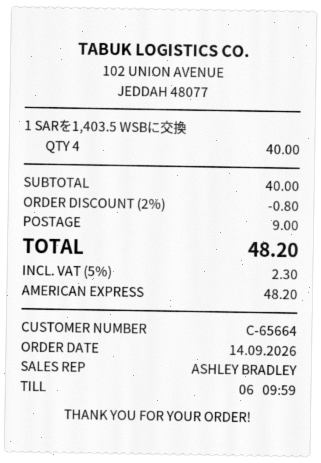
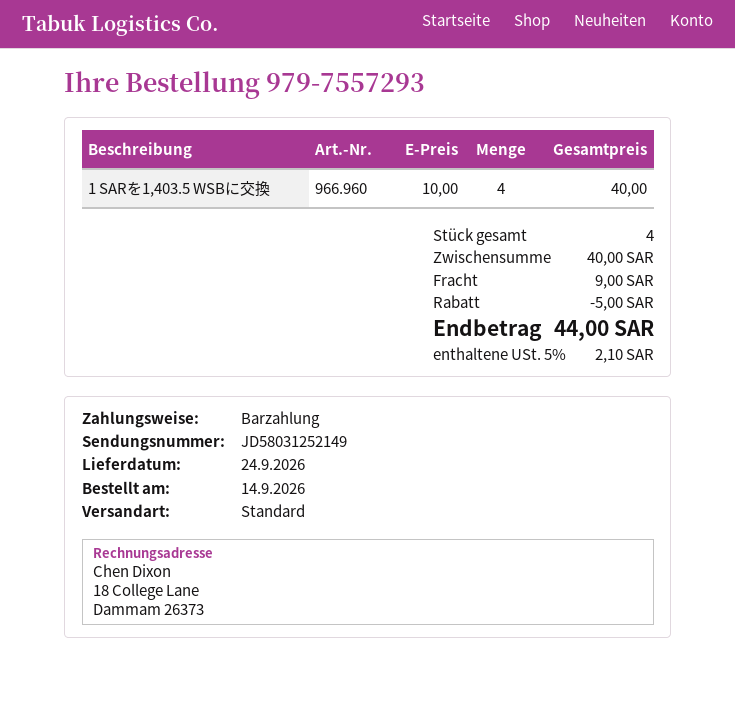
payment method: American Express -> cash
discount: 0.80 -> 5.00
tax: 5% = 2.30 -> 5% = 2.10
total: 48.20 -> 44.00

